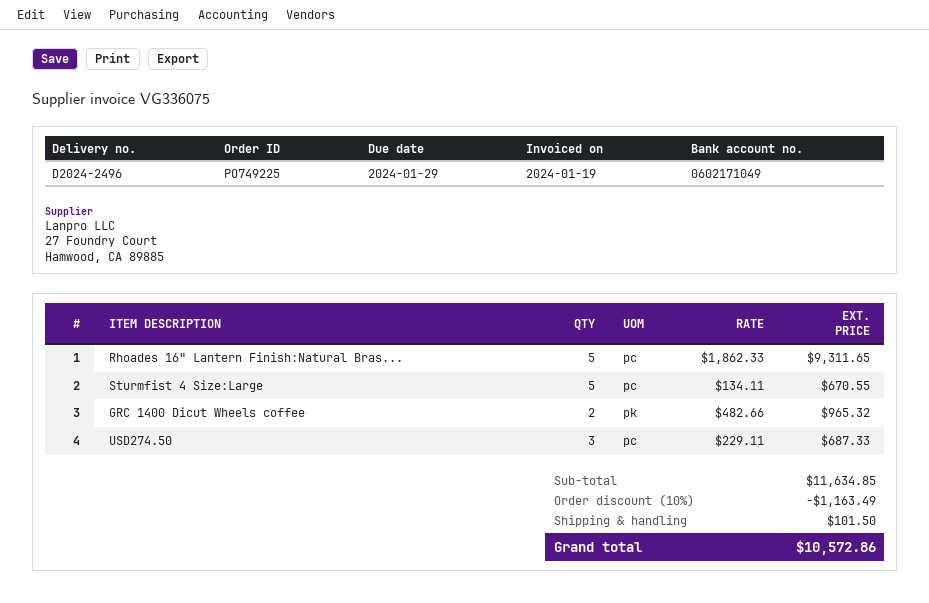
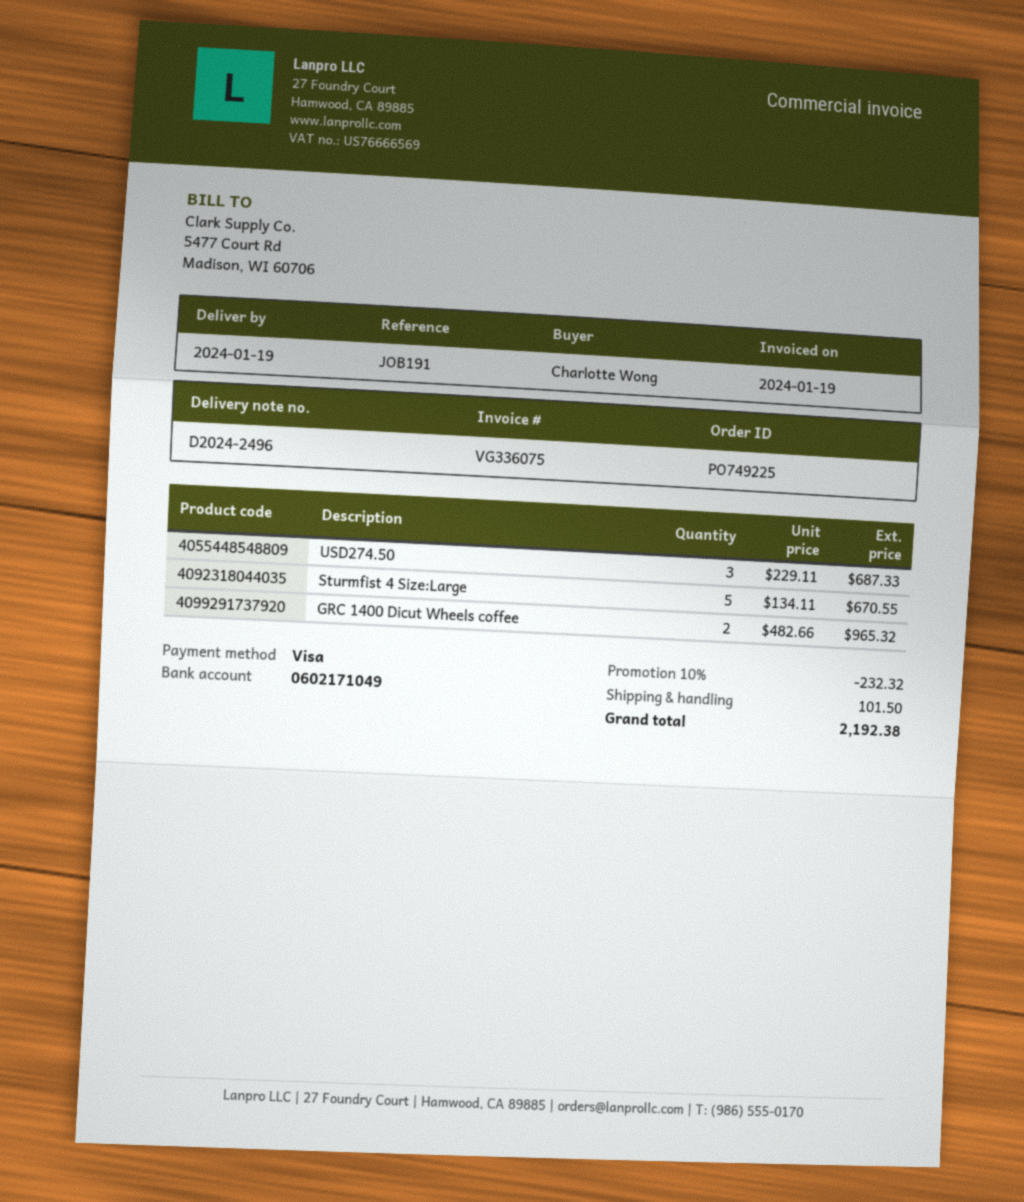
Rhoades 16" Lantern Finish:Natural Bras...: 5 x 1862.33 = 9311.65 -> none
discount: 10% = 1163.49 -> 10% = 232.32
total: 10572.86 -> 2192.38

